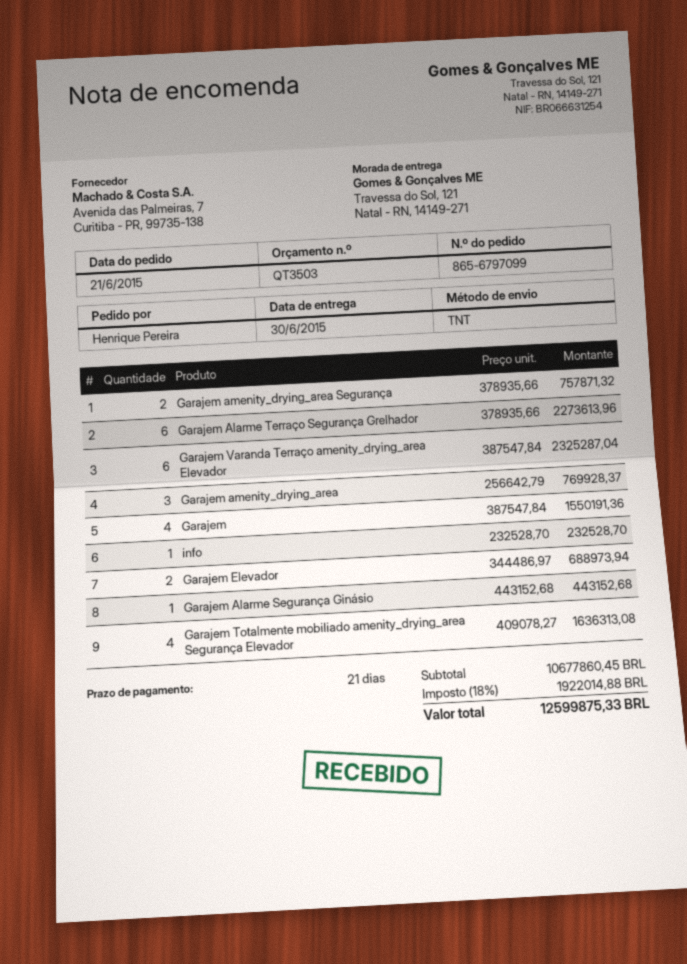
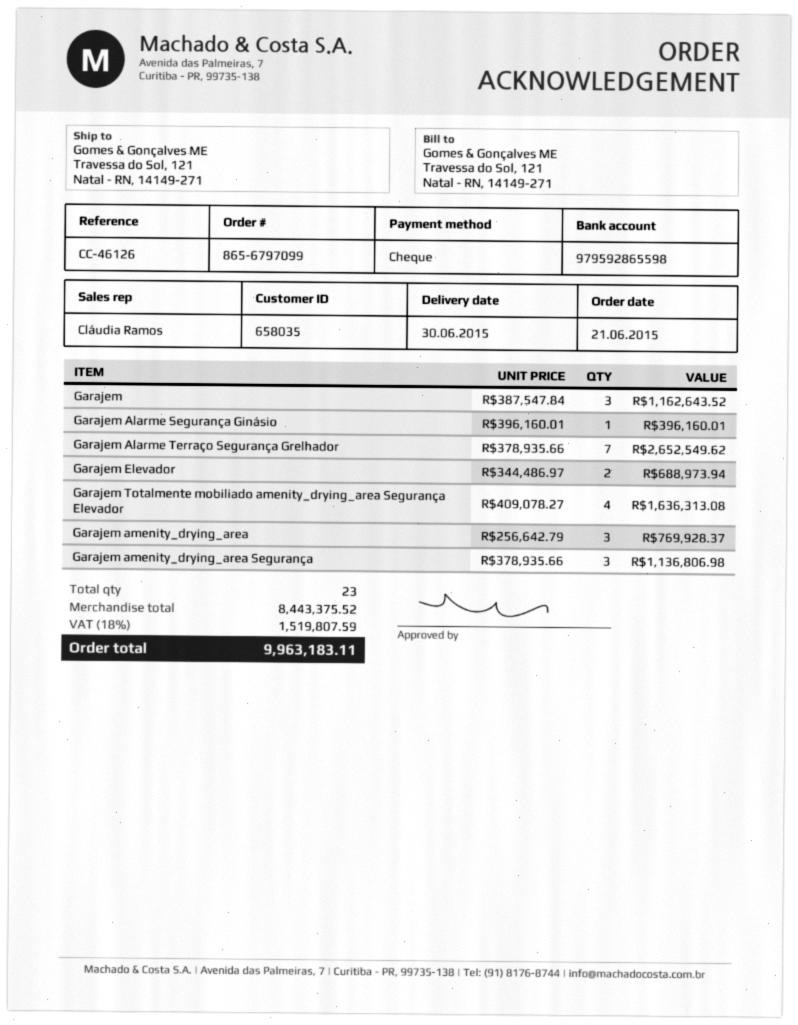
Garajem amenity_drying_area Segurança: 2 x 378935.66 = 757871.32 -> 3 x 378935.66 = 1136806.98
Garajem Alarme Terraço Segurança Grelhador: 6 x 378935.66 = 2273613.96 -> 7 x 378935.66 = 2652549.62
Garajem Varanda Terraço amenity_drying_area Elevador: 6 x 387547.84 = 2325287.04 -> none
Garajem: 4 x 387547.84 = 1550191.36 -> 3 x 387547.84 = 1162643.52
info: 1 x 232528.70 = 232528.70 -> none
Garajem Alarme Segurança Ginásio: 1 x 443152.68 = 443152.68 -> 1 x 396160.01 = 396160.01
subtotal: 10677860.45 -> 8443375.52
tax: 18% = 1922014.88 -> 18% = 1519807.59
total: 12599875.33 -> 9963183.11

